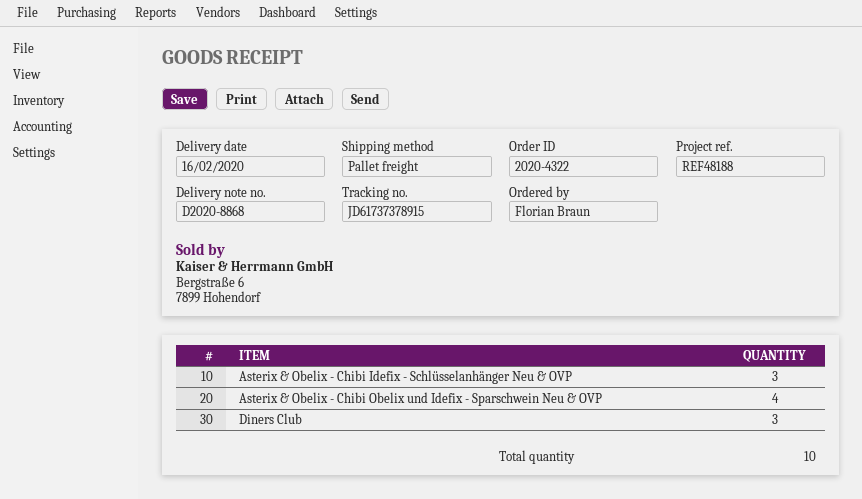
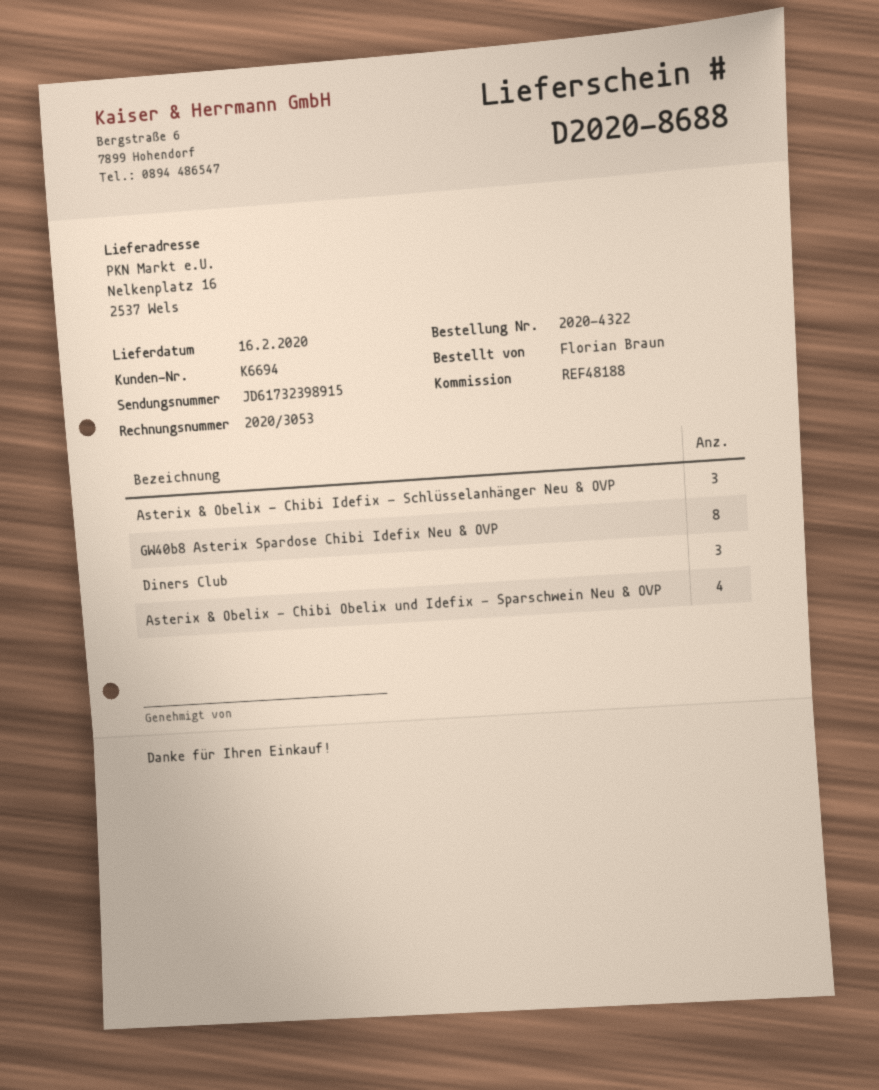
delivery note number: D2020-8868 -> D2020-8688
tracking number: JD61737378915 -> JD61732398915
GW40b8 Asterix Spardose Chibi Idefix Neu & OVP: none -> 8

